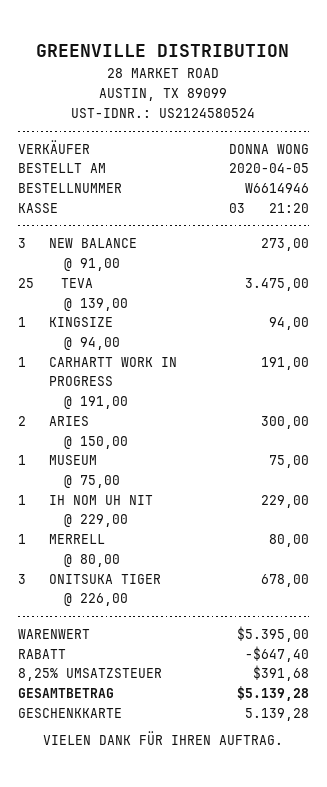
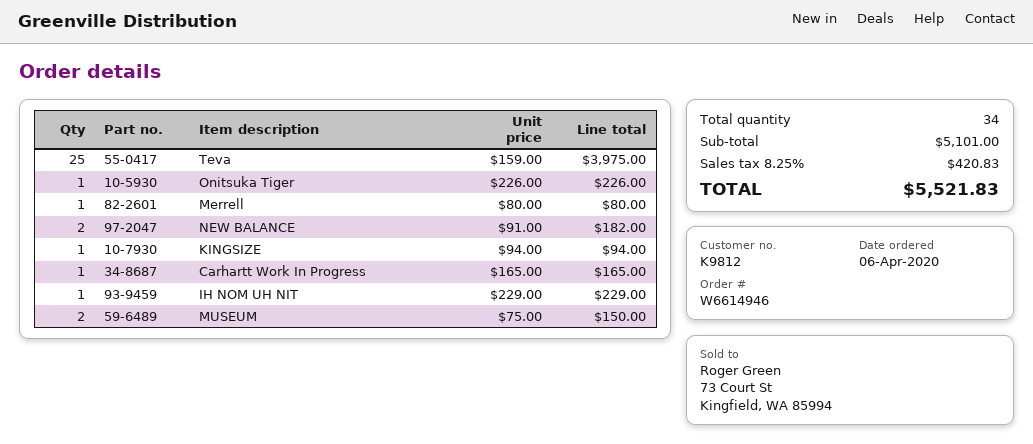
order date: 2020-04-05 -> 2020-04-06
NEW BALANCE: 3 x 91.00 = 273.00 -> 2 x 91.00 = 182.00
TEVA: 25 x 139.00 = 3475.00 -> 25 x 159.00 = 3975.00
CARHARTT WORK IN PROGRESS: 1 x 191.00 = 191.00 -> 1 x 165.00 = 165.00
ARIES: 2 x 150.00 = 300.00 -> none
MUSEUM: 1 x 75.00 = 75.00 -> 2 x 75.00 = 150.00
ONITSUKA TIGER: 3 x 226.00 = 678.00 -> 1 x 226.00 = 226.00
subtotal: 5395.00 -> 5101.00
discount: 647.40 -> none
tax: 8.25% = 391.68 -> 8.25% = 420.83
total: 5139.28 -> 5521.83

